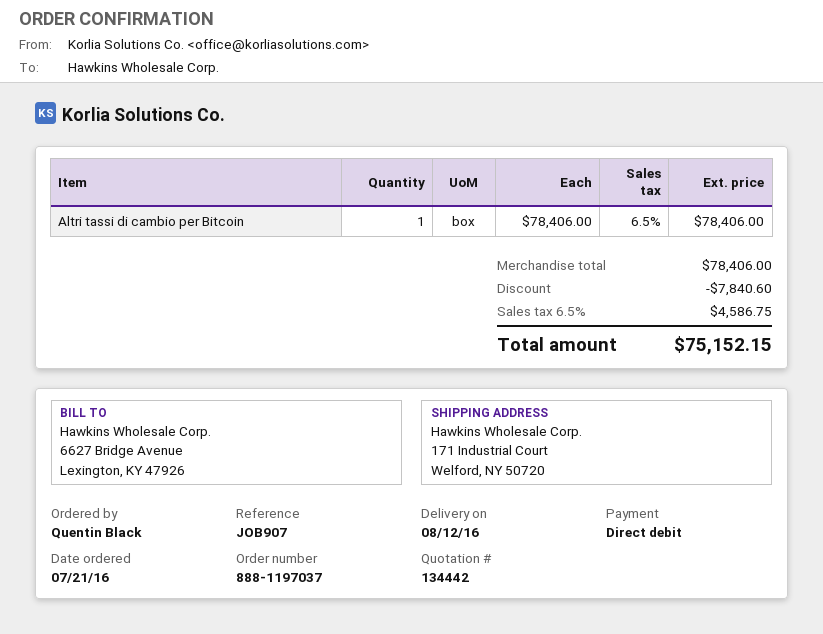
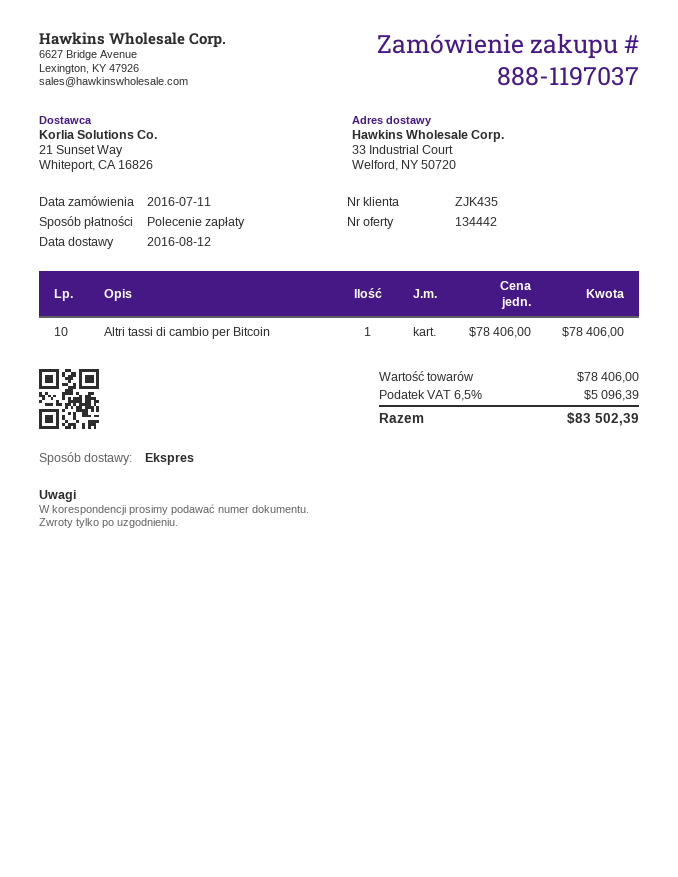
order date: 2016-07-21 -> 2016-07-11
ship to: 171 Industrial Court, Welford, NY 50720 -> 33 Industrial Court, Welford, NY 50720
discount: 7840.60 -> none
tax: 6.5% = 4586.75 -> 6.5% = 5096.39
total: 75152.15 -> 83502.39

